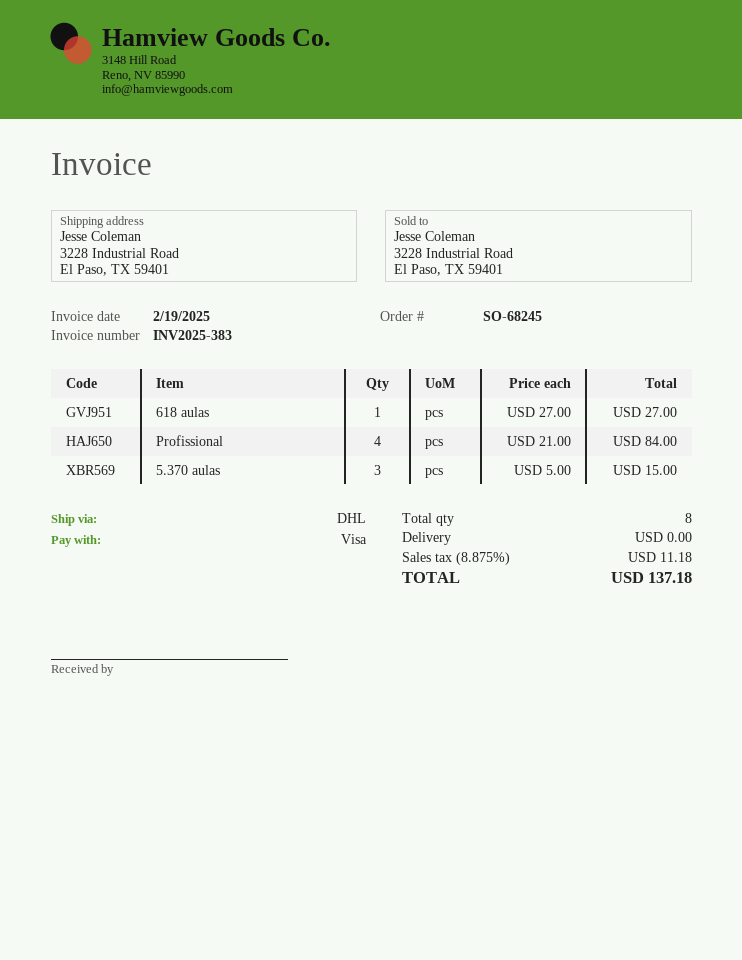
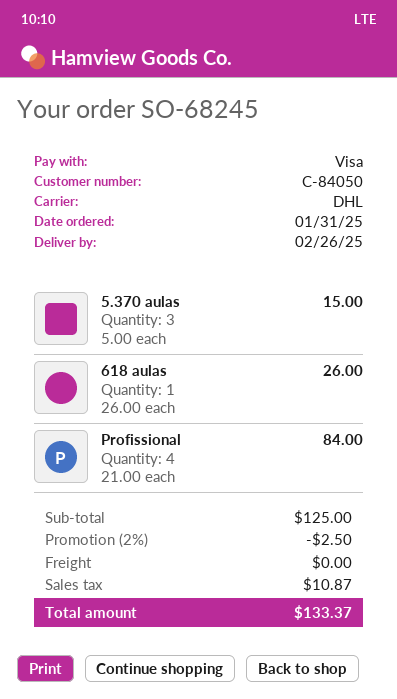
618 aulas: 1 x 27.00 = 27.00 -> 1 x 26.00 = 26.00
discount: none -> 2% = 2.50
tax: 11.18 -> 10.87
total: 137.18 -> 133.37

